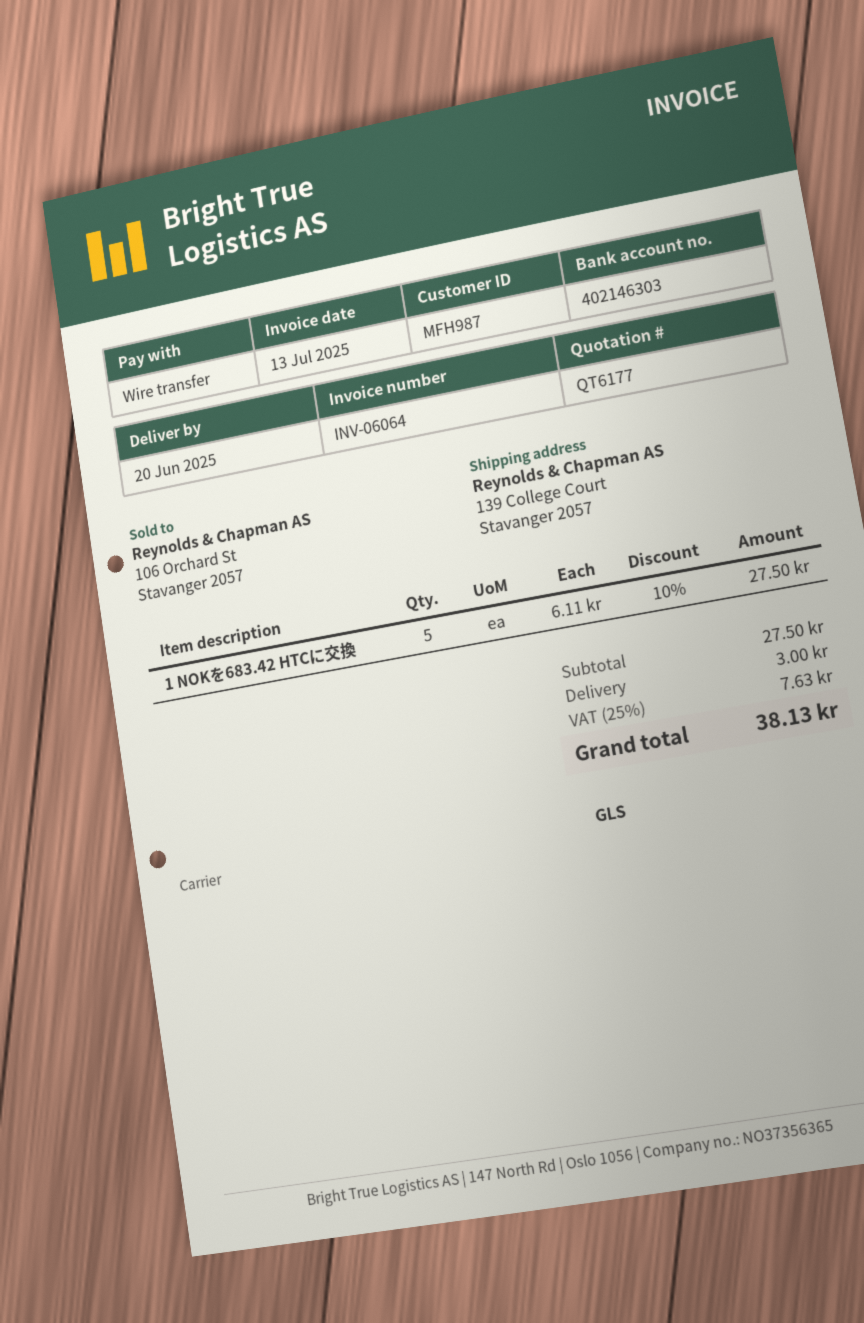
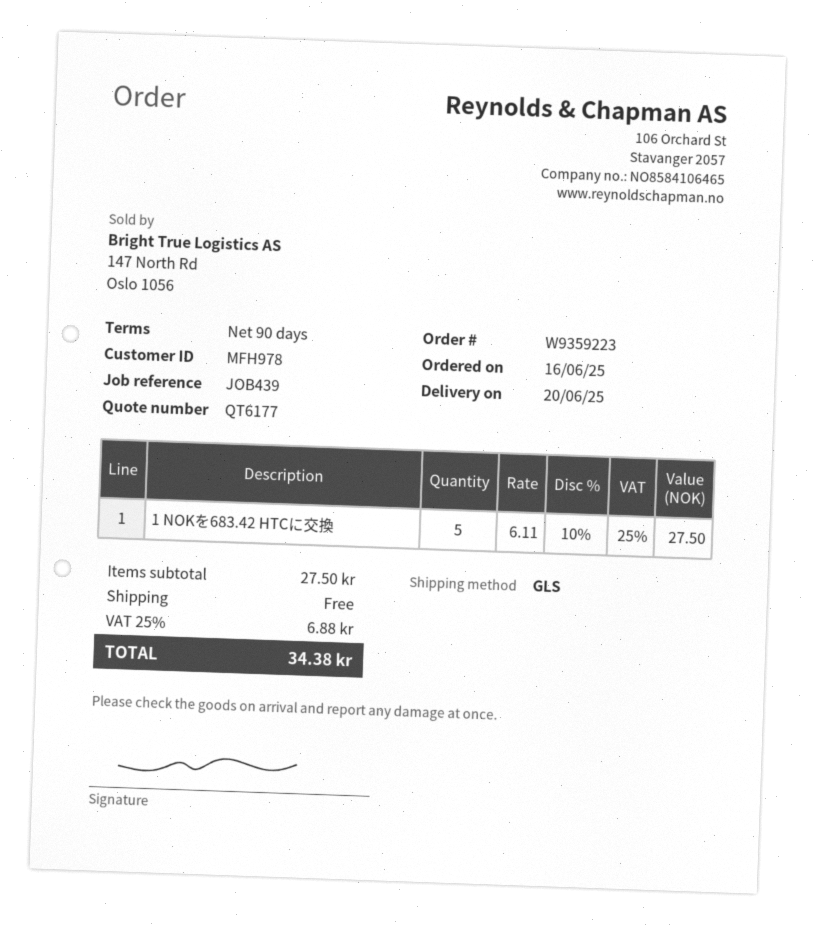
customer number: MFH987 -> MFH978
shipping: 3.00 -> 0.00
tax: 25% = 7.63 -> 25% = 6.88
total: 38.13 -> 34.38

